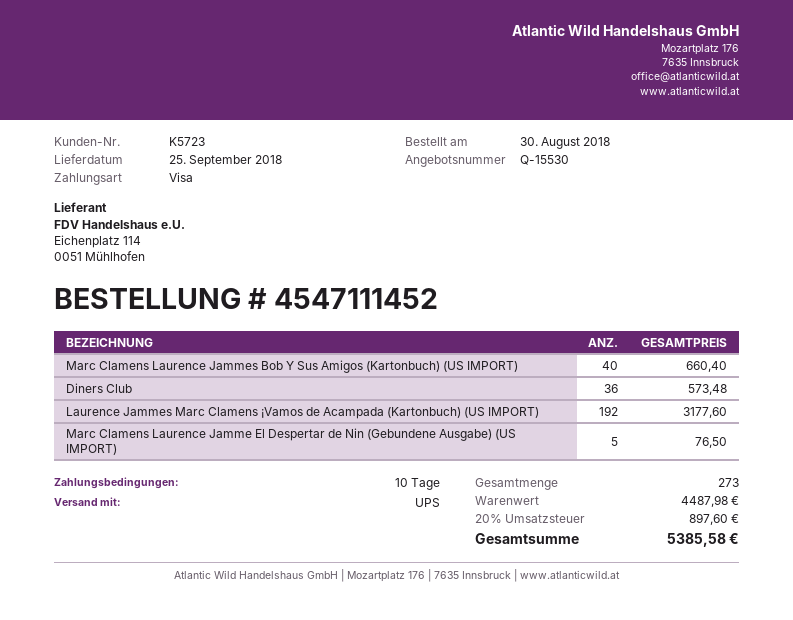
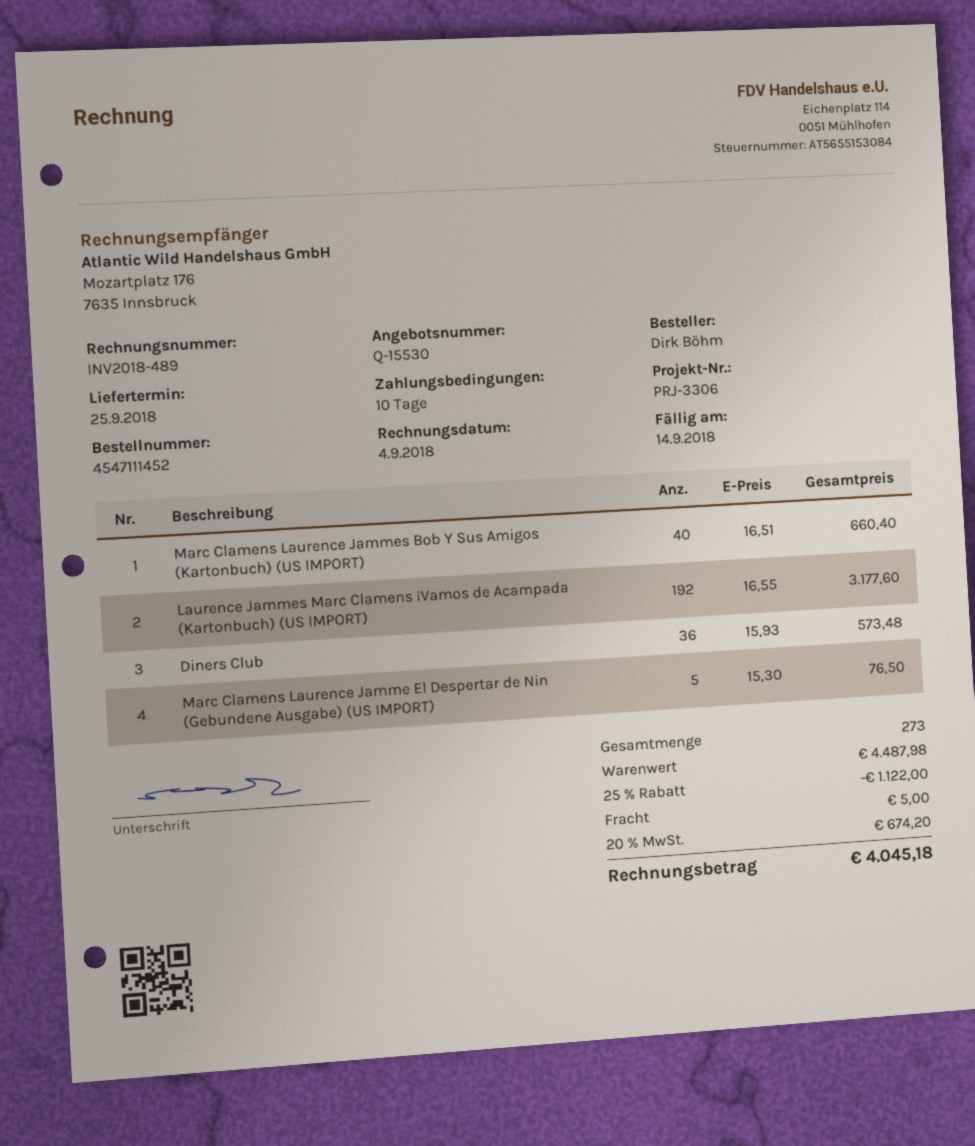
discount: none -> 25% = 1122.00
shipping: none -> 5.00
tax: 20% = 897.60 -> 20% = 674.20
total: 5385.58 -> 4045.18

